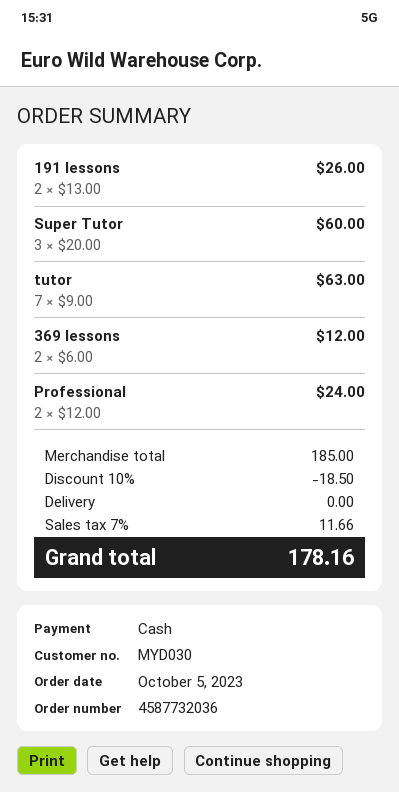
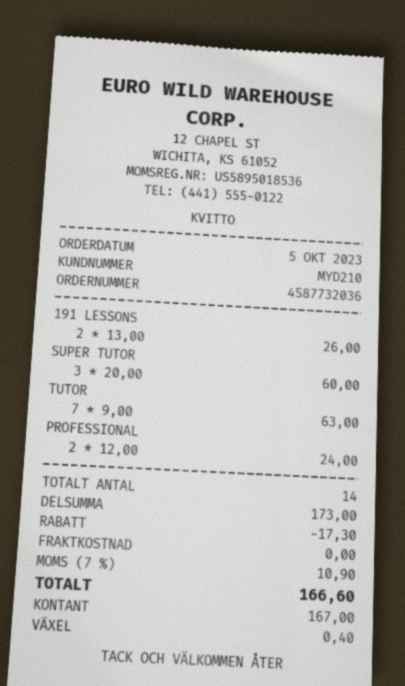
customer number: MYD030 -> MYD210
369 lessons: 2 x 6.00 = 12.00 -> none
subtotal: 185.00 -> 173.00
discount: 18.50 -> 17.30
tax: 7% = 11.66 -> 7% = 10.90
total: 178.16 -> 166.60

